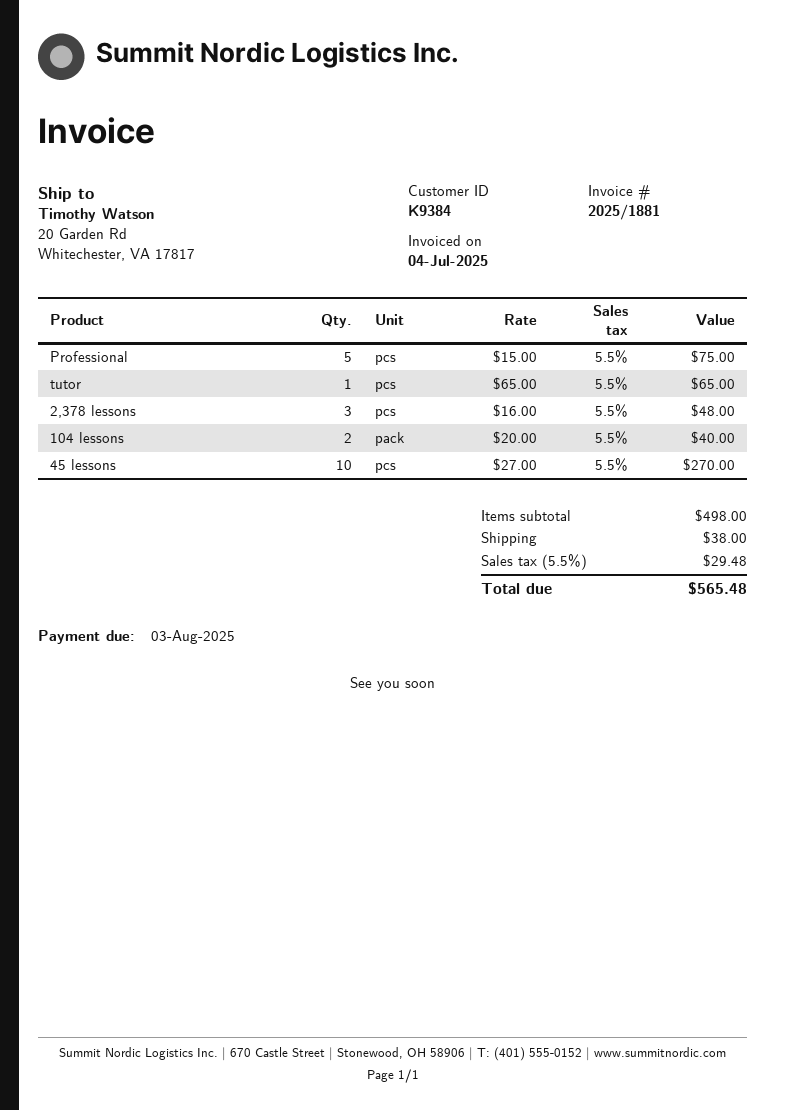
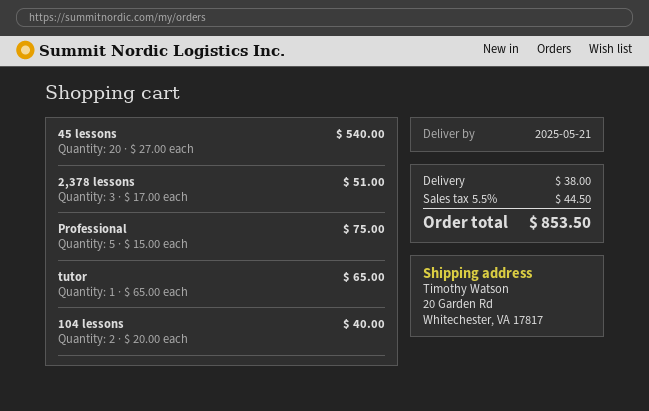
2,378 lessons: 3 x 16.00 = 48.00 -> 3 x 17.00 = 51.00
45 lessons: 10 x 27.00 = 270.00 -> 20 x 27.00 = 540.00
tax: 5.5% = 29.48 -> 5.5% = 44.50
total: 565.48 -> 853.50

